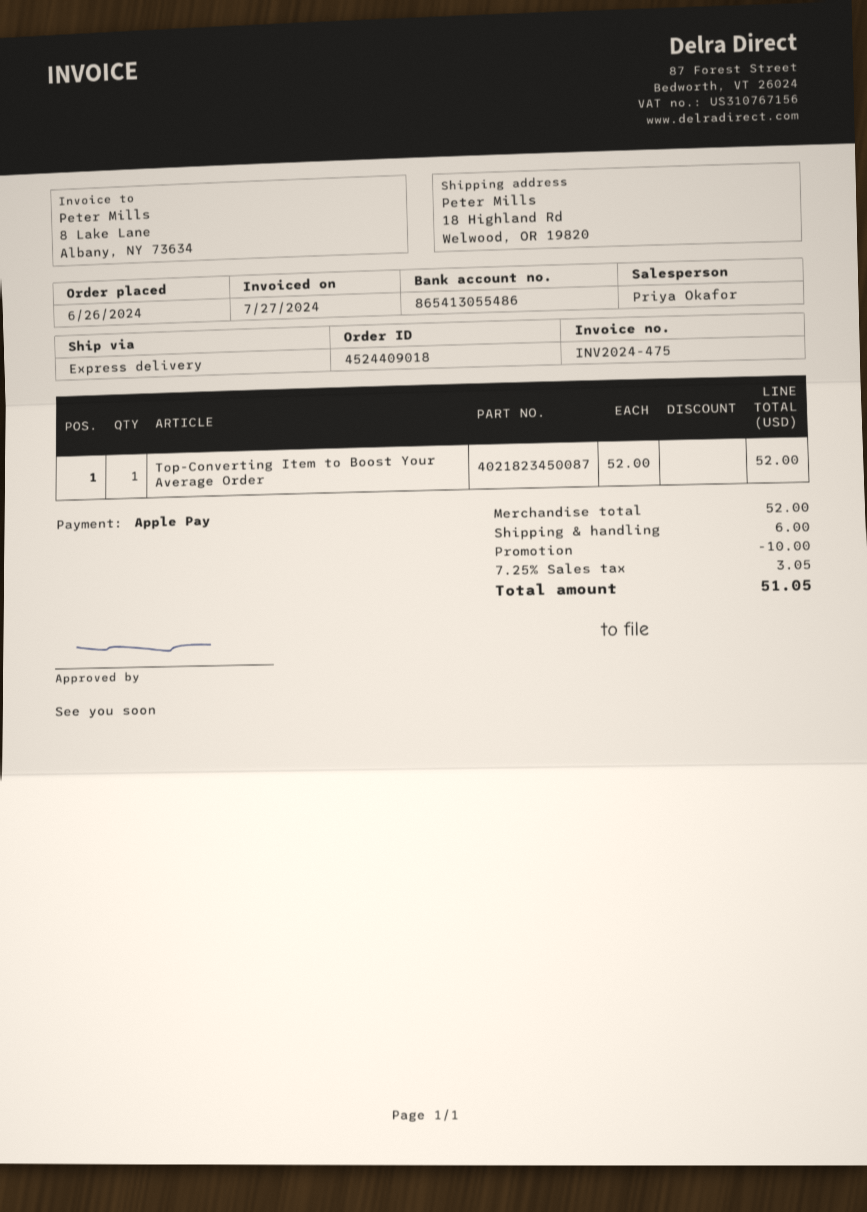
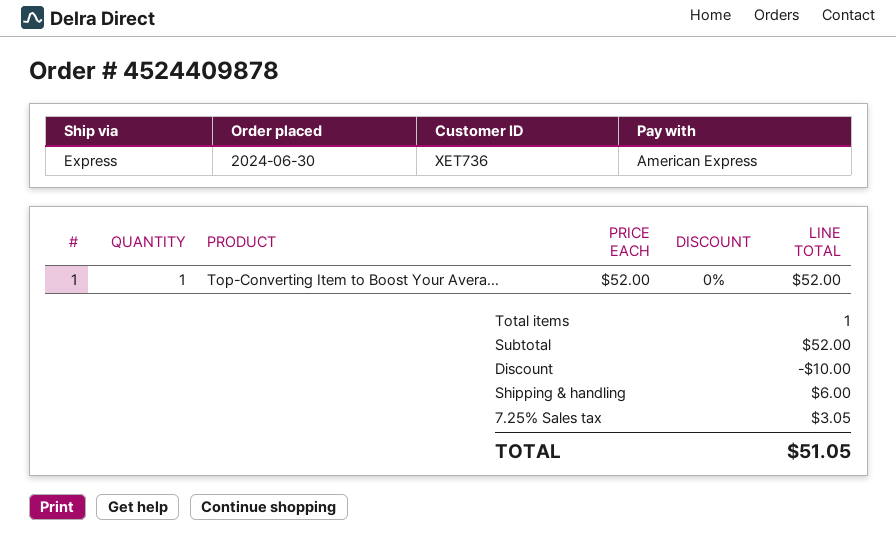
order number: 4524409018 -> 4524409878
order date: 2024-06-26 -> 2024-06-30
payment method: Apple Pay -> American Express

